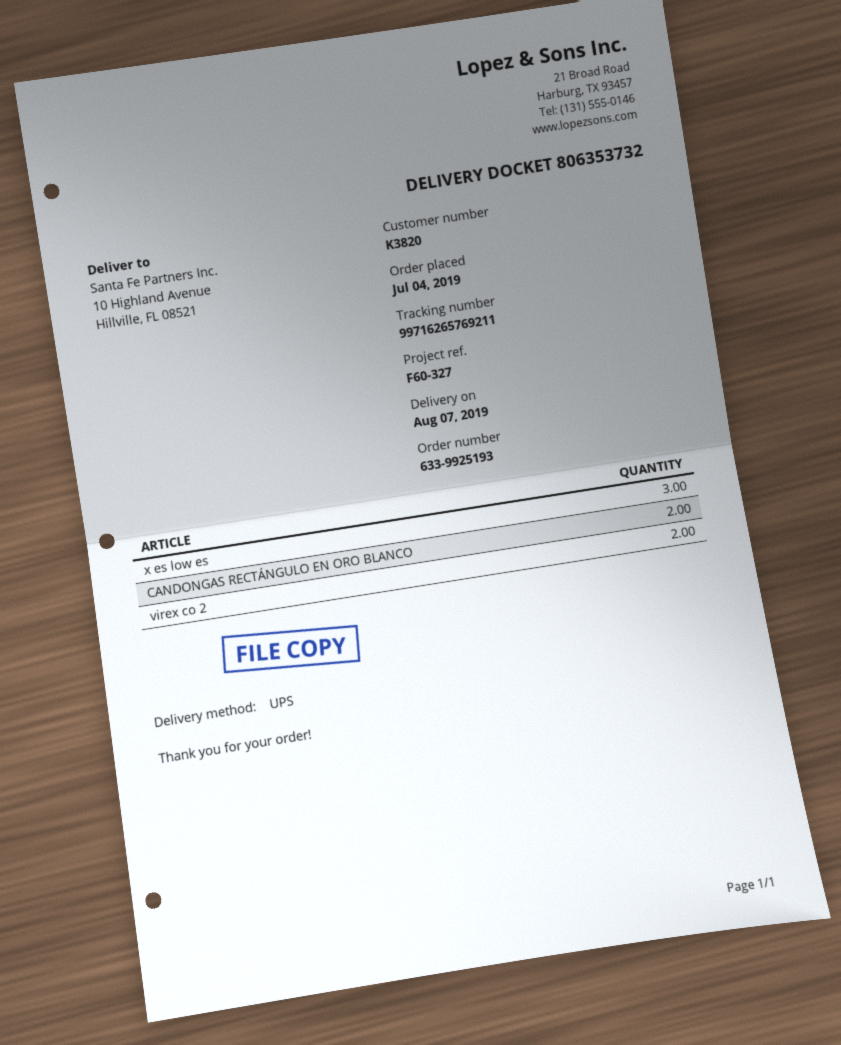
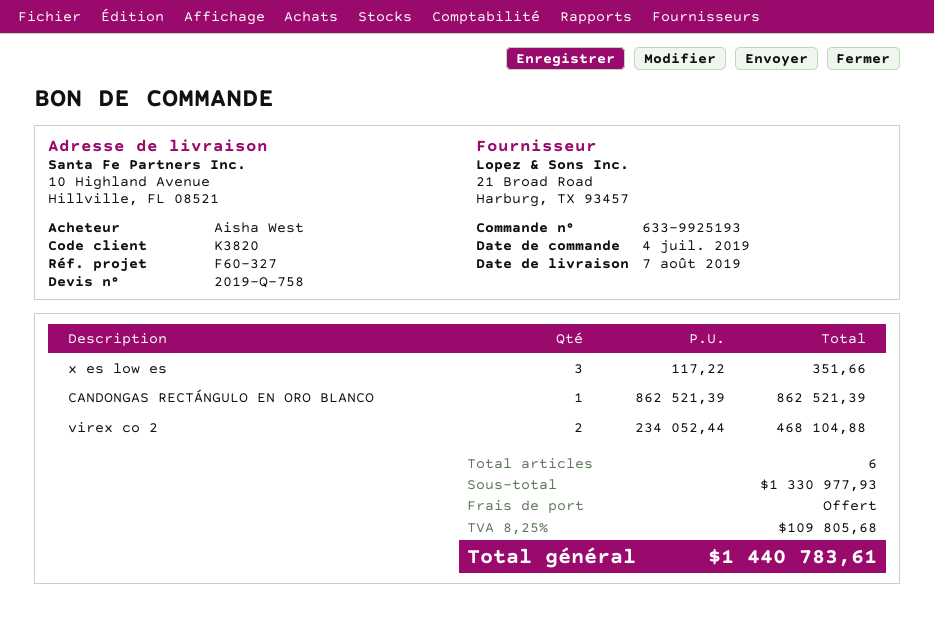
CANDONGAS RECTÁNGULO EN ORO BLANCO: 2 -> 1

